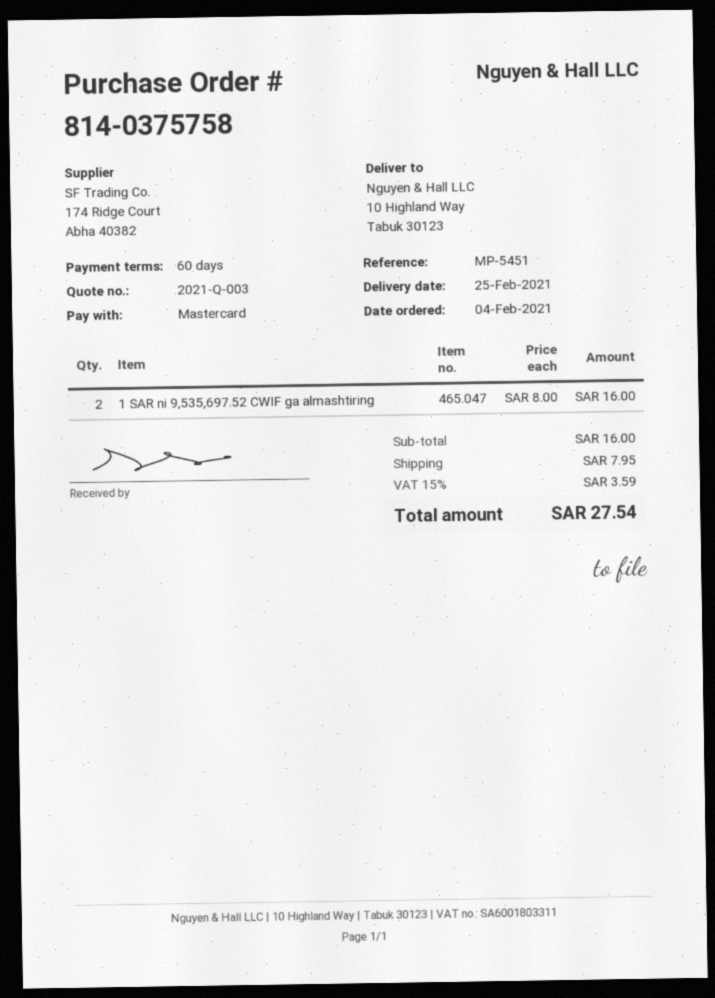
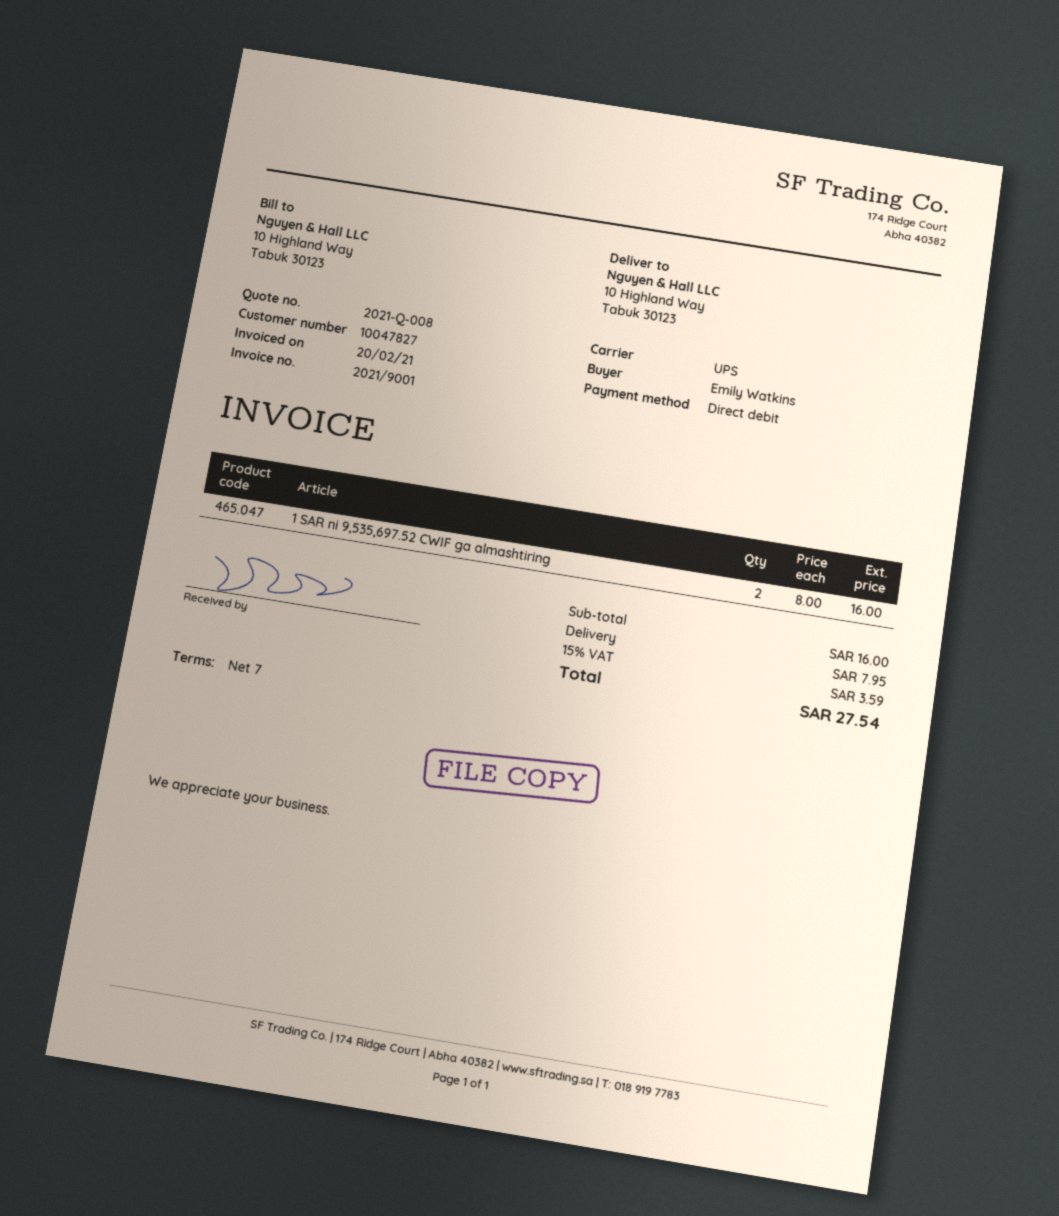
quote number: 2021-Q-003 -> 2021-Q-008
payment terms: 60 days -> 7 days
payment method: Mastercard -> direct debit

